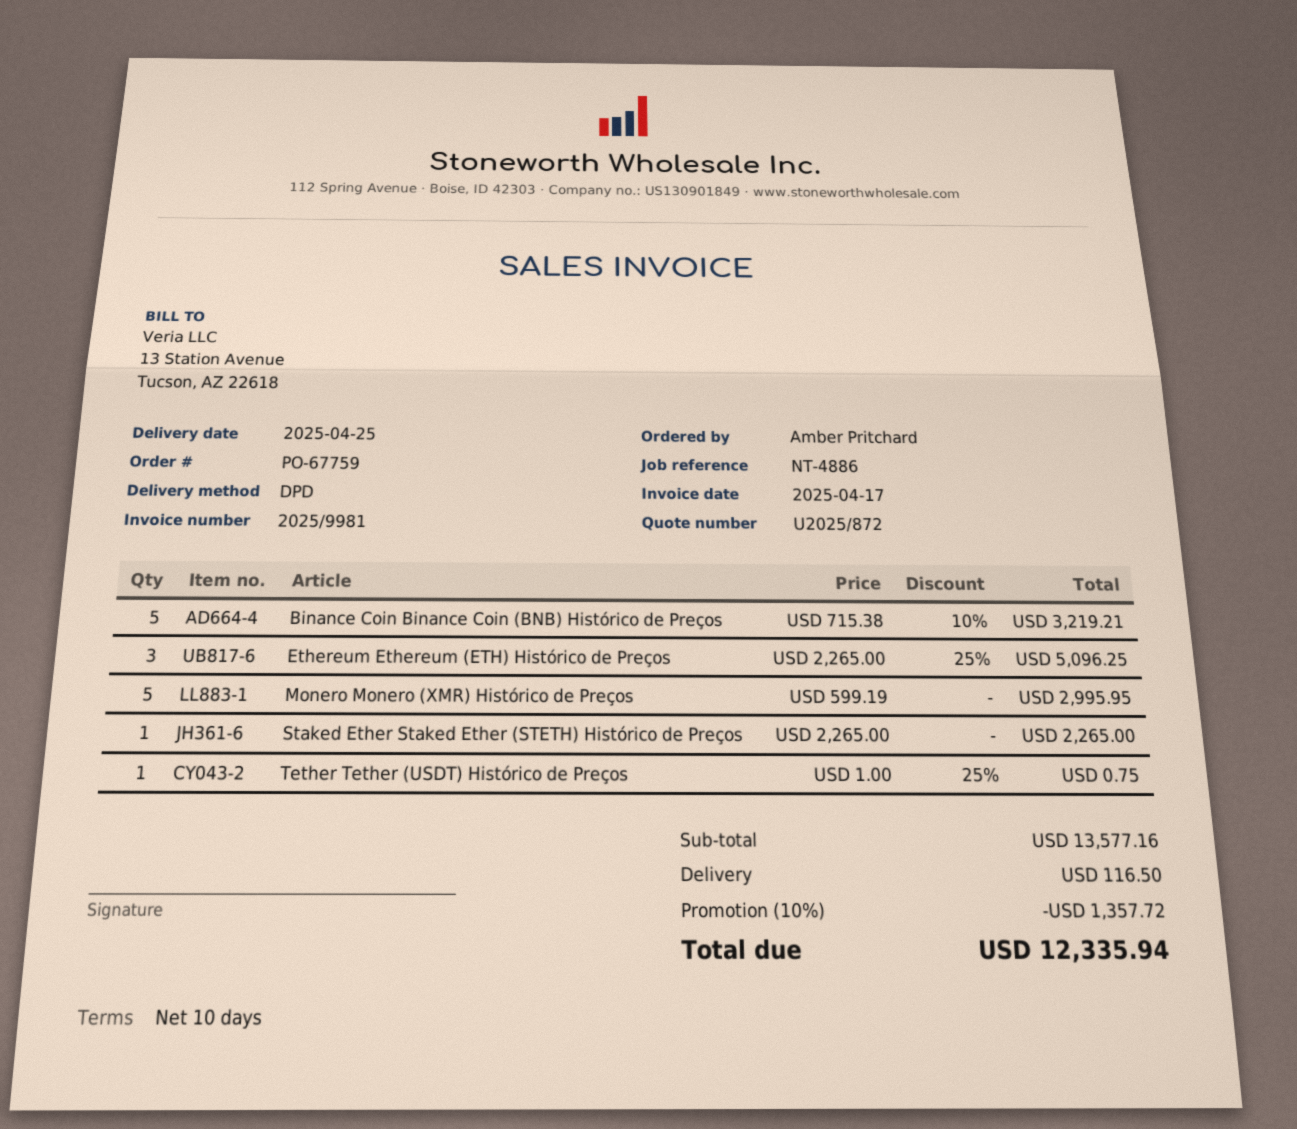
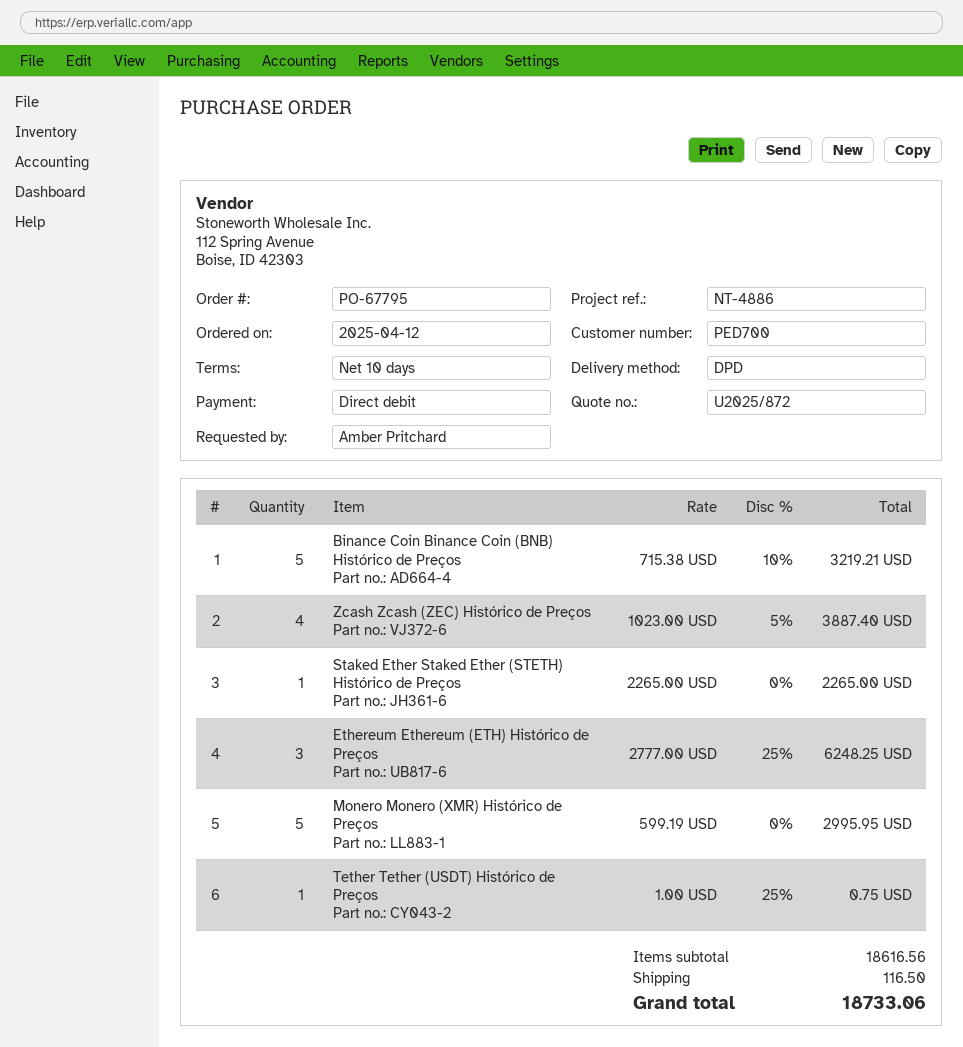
order number: PO-67759 -> PO-67795
Ethereum Ethereum (ETH) Histórico de Preços: 3 x 2265.00 - 25% = 5096.25 -> 3 x 2777.00 - 25% = 6248.25
Zcash Zcash (ZEC) Histórico de Preços: none -> 4 x 1023.00 - 5% = 3887.40
subtotal: 13577.16 -> 18616.56
discount: 10% = 1357.72 -> none
total: 12335.94 -> 18733.06

